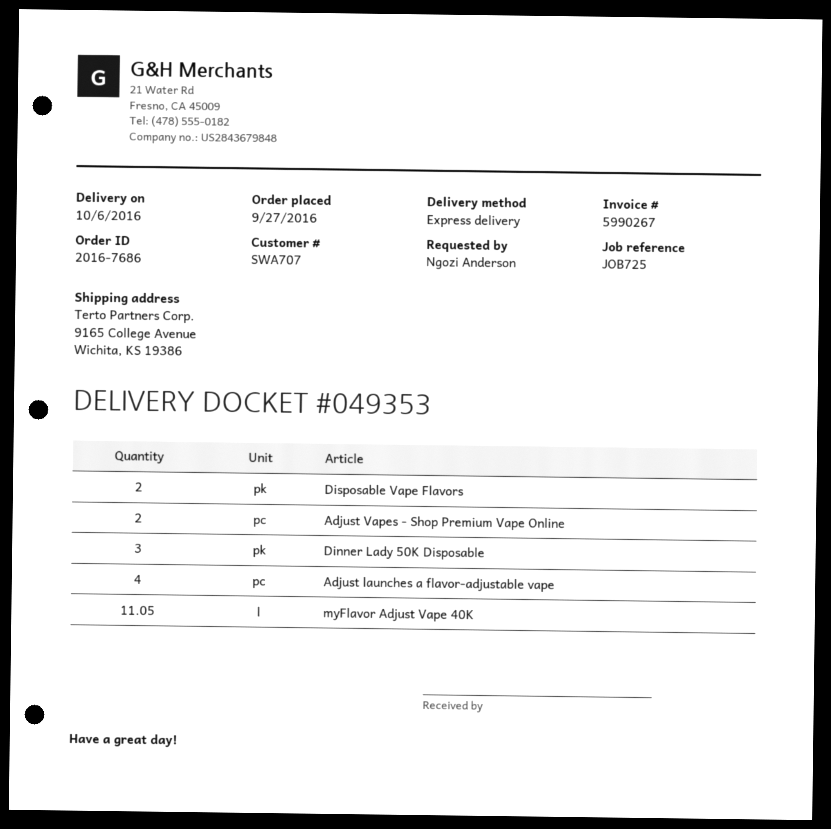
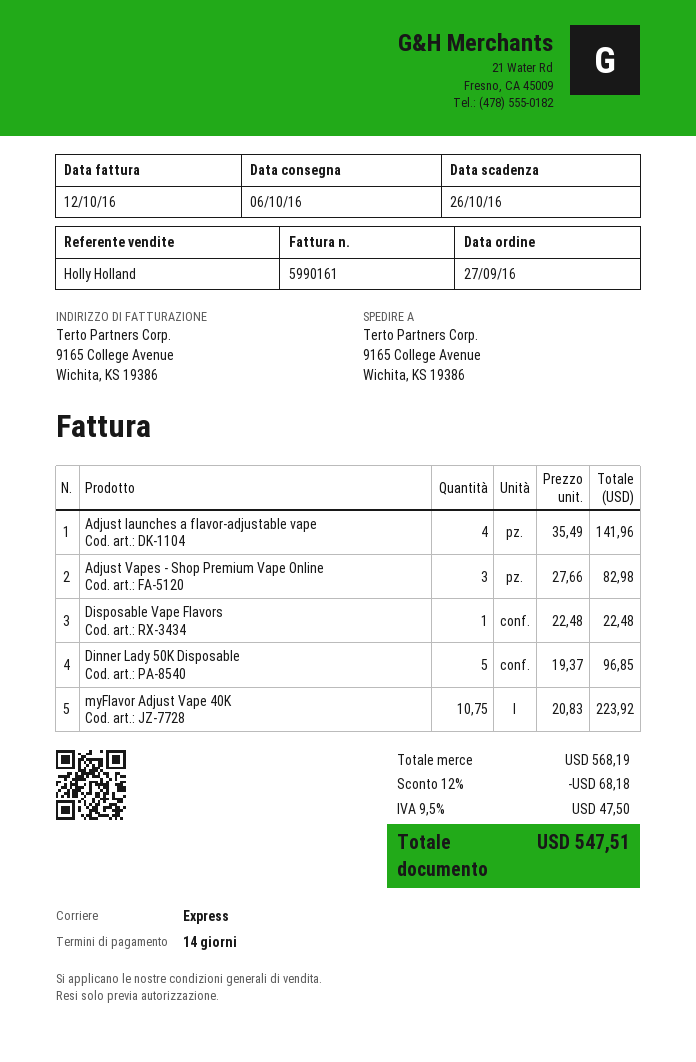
invoice number: 5990267 -> 5990161
Disposable Vape Flavors: 2 -> 1
Adjust Vapes - Shop Premium Vape Online: 2 -> 3
Dinner Lady 50K Disposable: 3 -> 5
myFlavor Adjust Vape 40K: 11.05 -> 10.75

